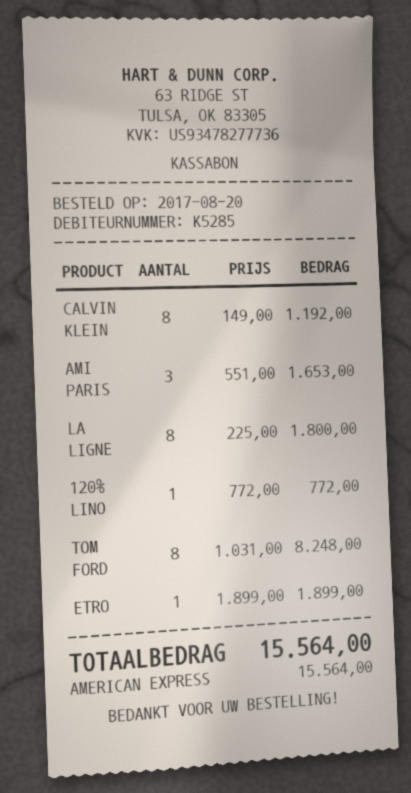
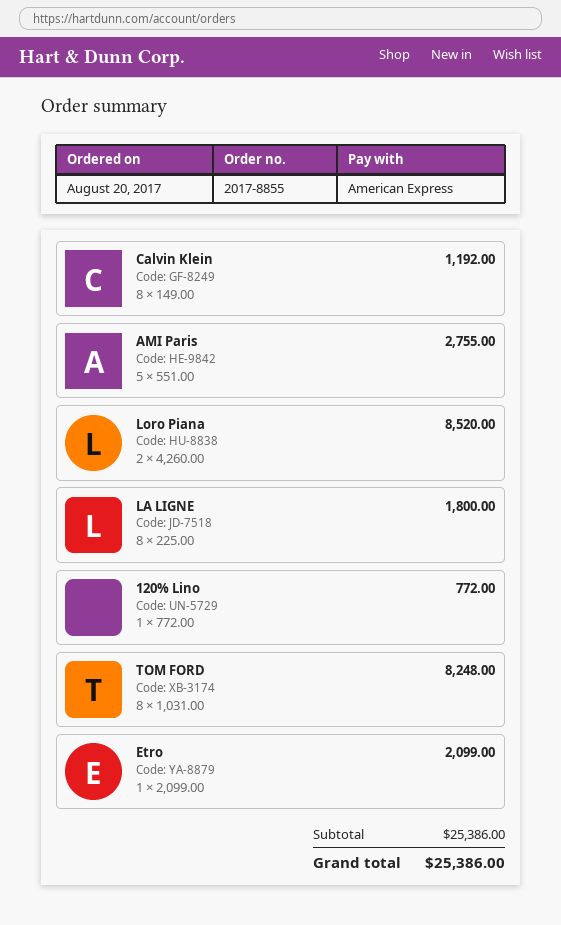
AMI PARIS: 3 x 551.00 = 1653.00 -> 5 x 551.00 = 2755.00
ETRO: 1 x 1899.00 = 1899.00 -> 1 x 2099.00 = 2099.00
Loro Piana: none -> 2 x 4260.00 = 8520.00
total: 15564.00 -> 25386.00

